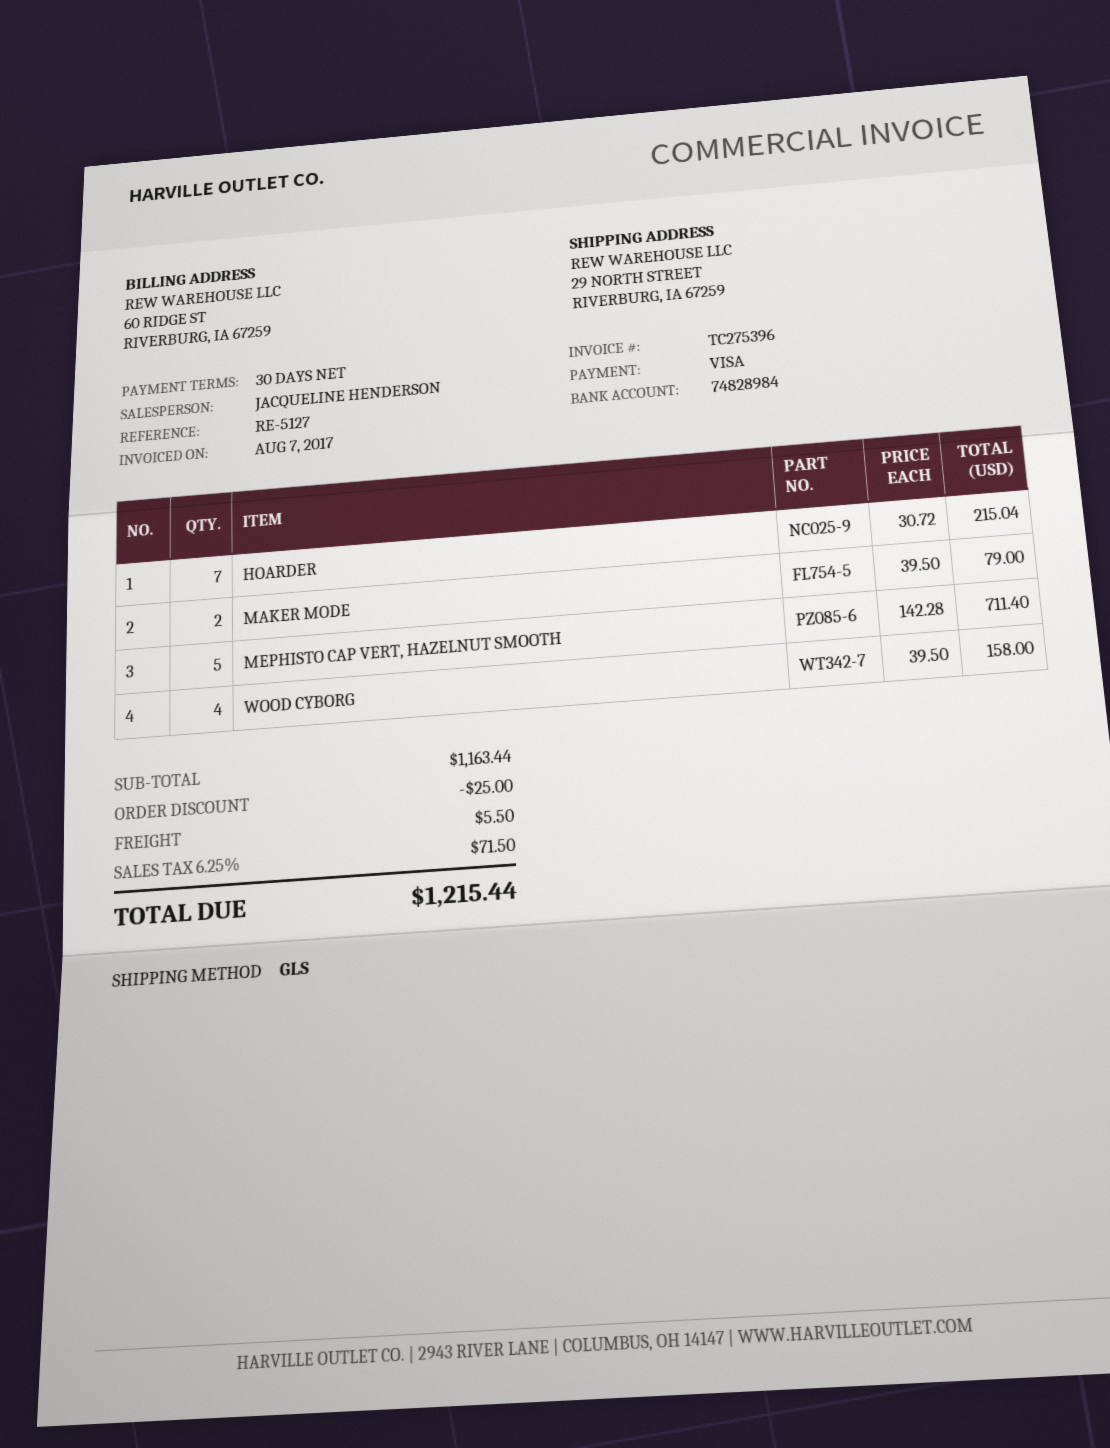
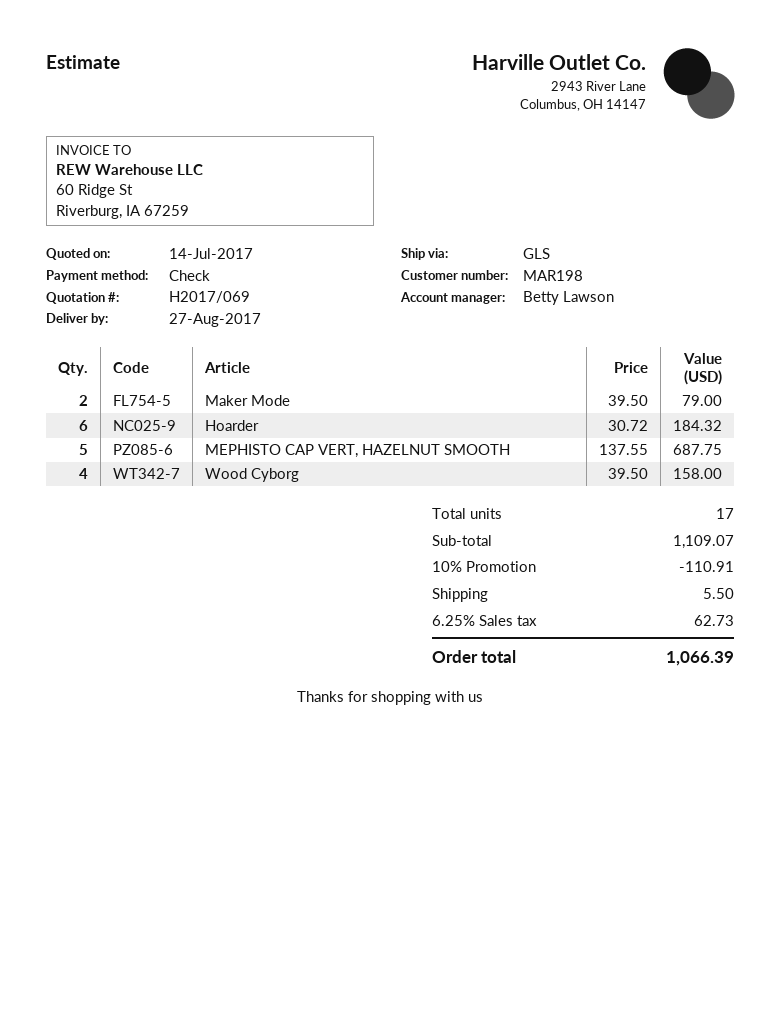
sales rep: JACQUELINE HENDERSON -> Betty Lawson
payment method: Visa -> cheque
HOARDER: 7 x 30.72 = 215.04 -> 6 x 30.72 = 184.32
MEPHISTO CAP VERT, HAZELNUT SMOOTH: 5 x 142.28 = 711.40 -> 5 x 137.55 = 687.75
subtotal: 1163.44 -> 1109.07
discount: 25.00 -> 110.91
tax: 6.25% = 71.50 -> 6.25% = 62.73
total: 1215.44 -> 1066.39

